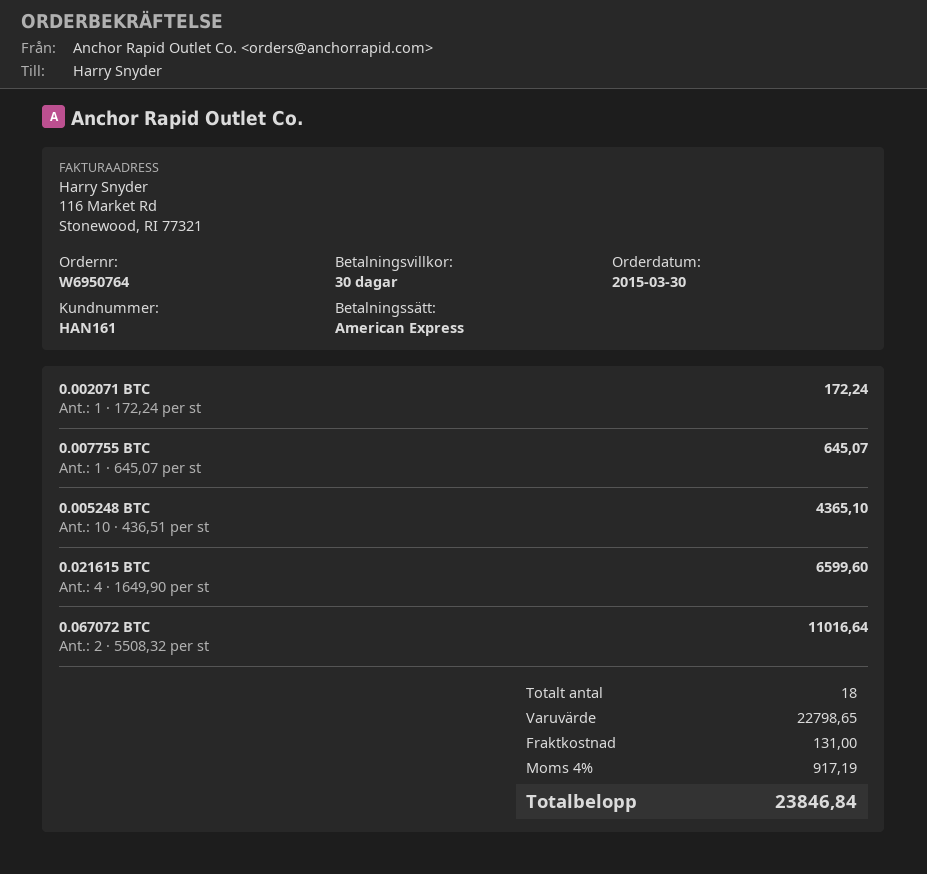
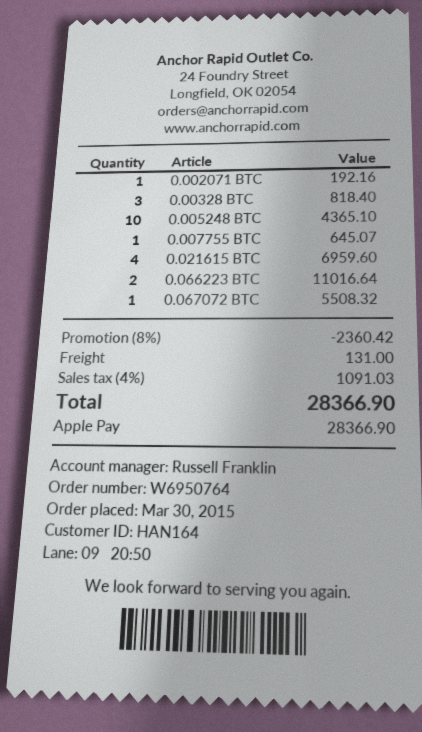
customer number: HAN161 -> HAN164
payment method: American Express -> Apple Pay
0.002071 BTC: 1 for 172.24 -> 1 for 192.16
0.021615 BTC: 4 for 6599.60 -> 4 for 6959.60
0.067072 BTC: 2 for 11016.64 -> 1 for 5508.32
0.00328 BTC: none -> 3 for 818.40
0.066223 BTC: none -> 2 for 11016.64
discount: none -> 8% = 2360.42
tax: 4% = 917.19 -> 4% = 1091.03
total: 23846.84 -> 28366.90

